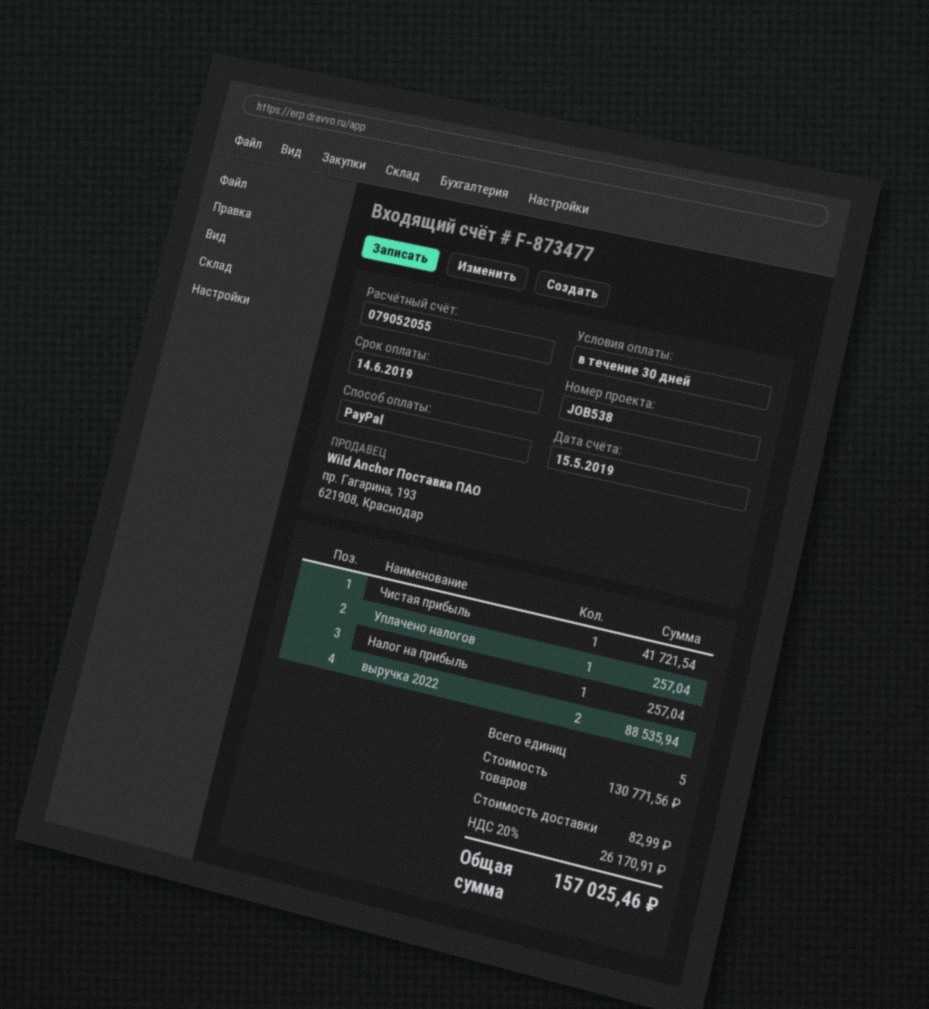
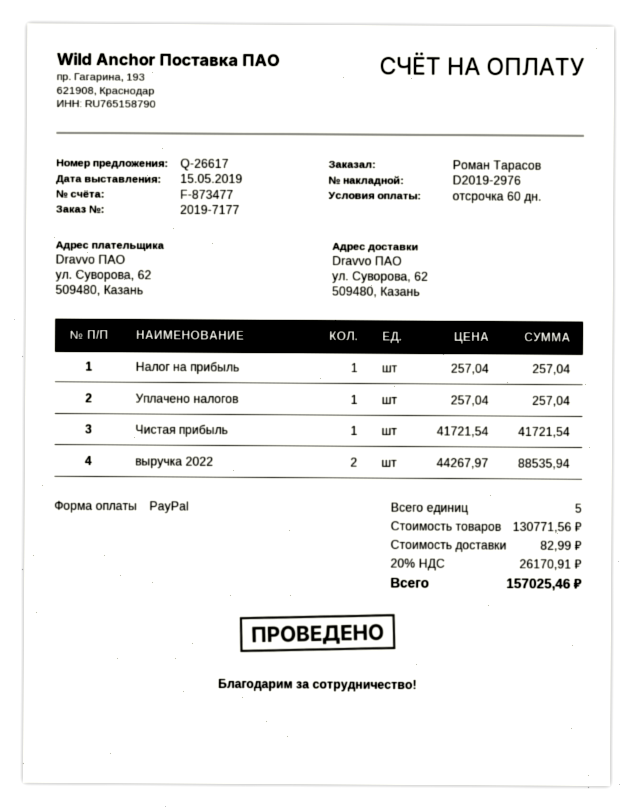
payment terms: 30 days -> 60 days

